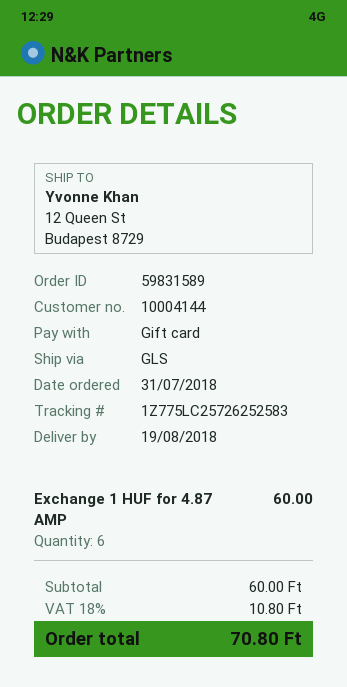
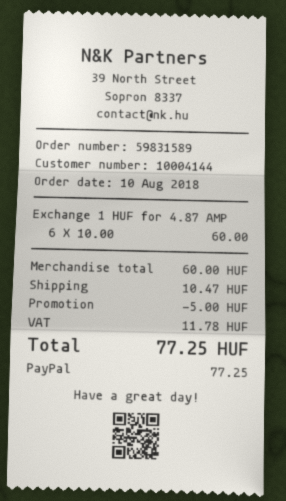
order date: 2018-07-31 -> 2018-08-10
payment method: gift card -> PayPal
discount: none -> 5.00
shipping: none -> 10.47
tax: 10.80 -> 11.78
total: 70.80 -> 77.25

